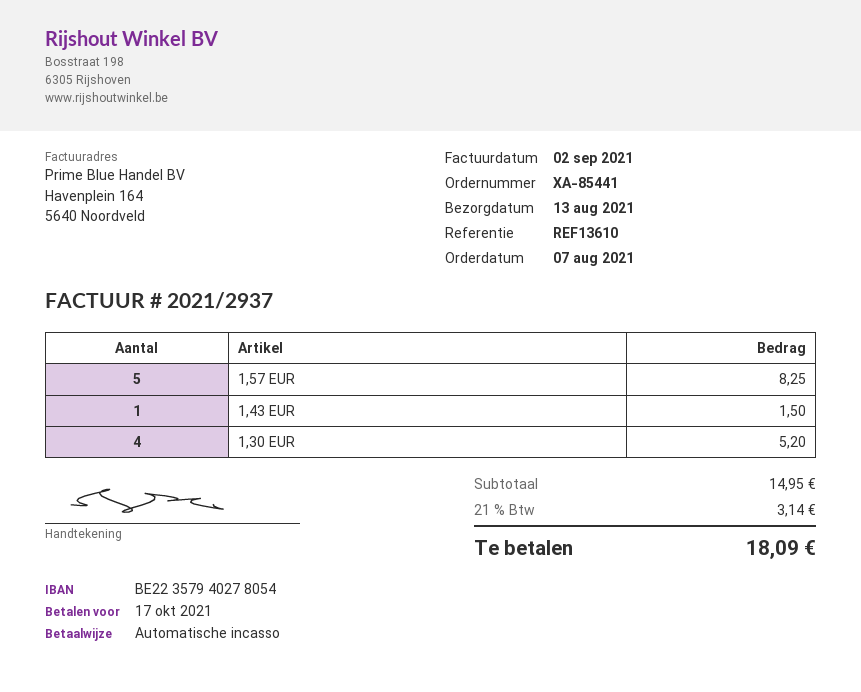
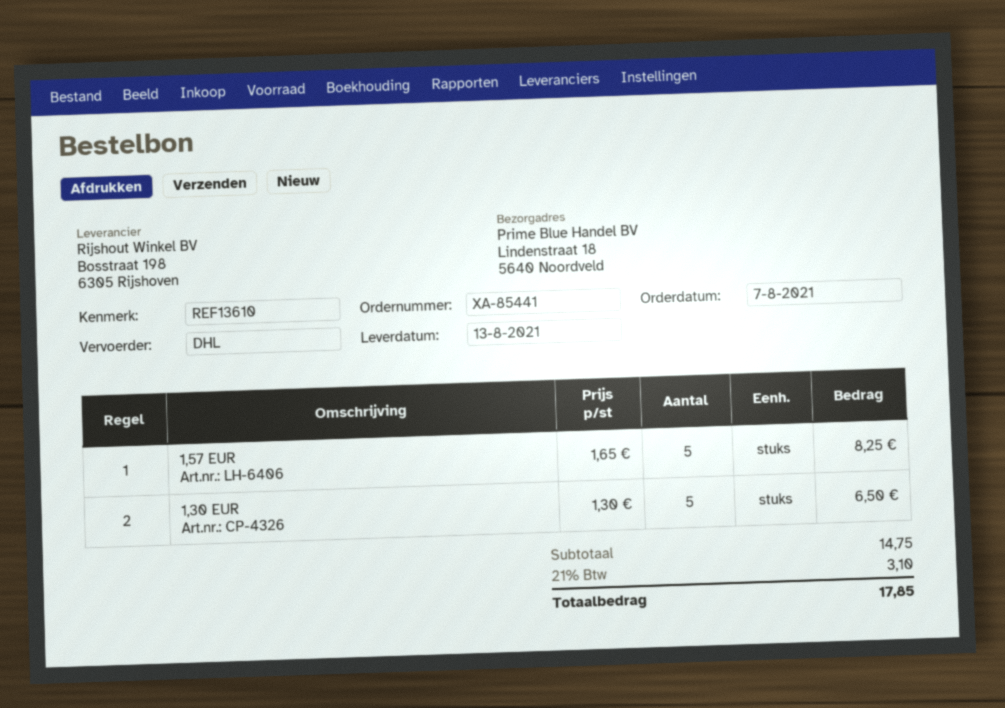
1,43 EUR: 1 for 1.50 -> none
1,30 EUR: 4 for 5.20 -> 5 for 6.50
subtotal: 14.95 -> 14.75
tax: 21% = 3.14 -> 21% = 3.10
total: 18.09 -> 17.85

